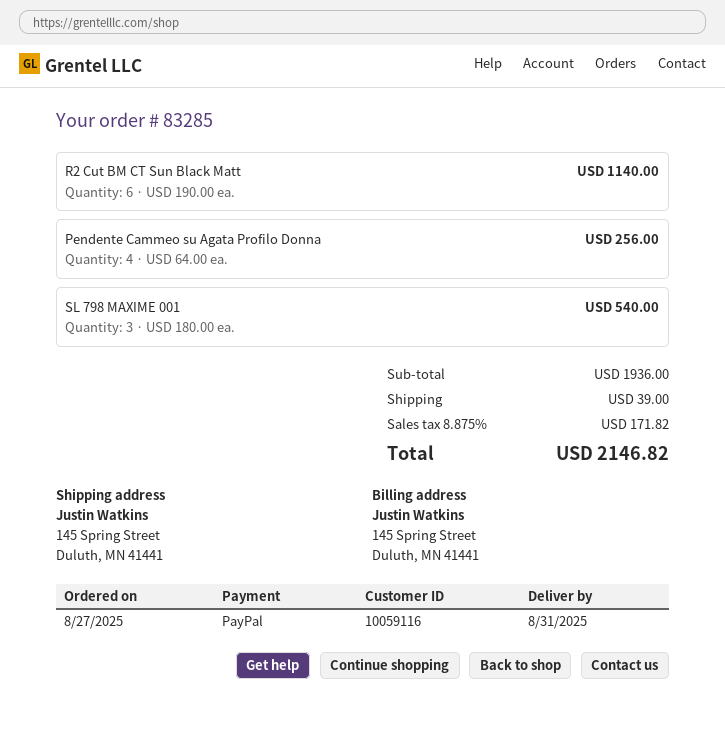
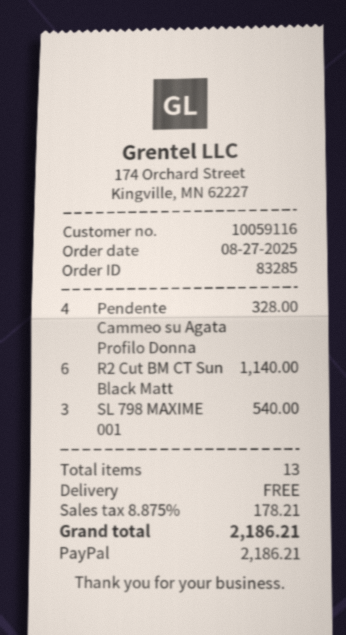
Pendente Cammeo su Agata Profilo Donna: 4 for 256.00 -> 4 for 328.00
shipping: 39.00 -> 0.00
tax: 8.875% = 171.82 -> 8.875% = 178.21
total: 2146.82 -> 2186.21

